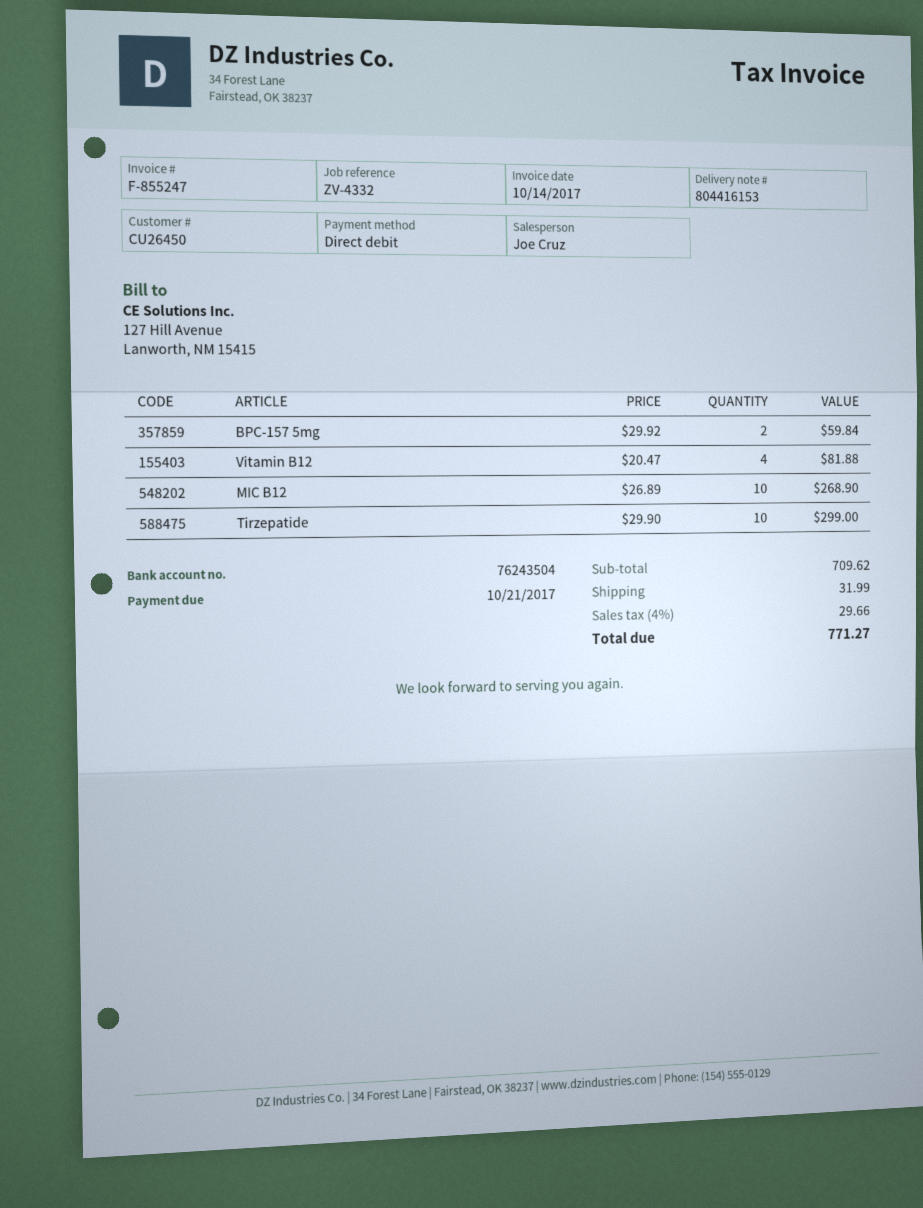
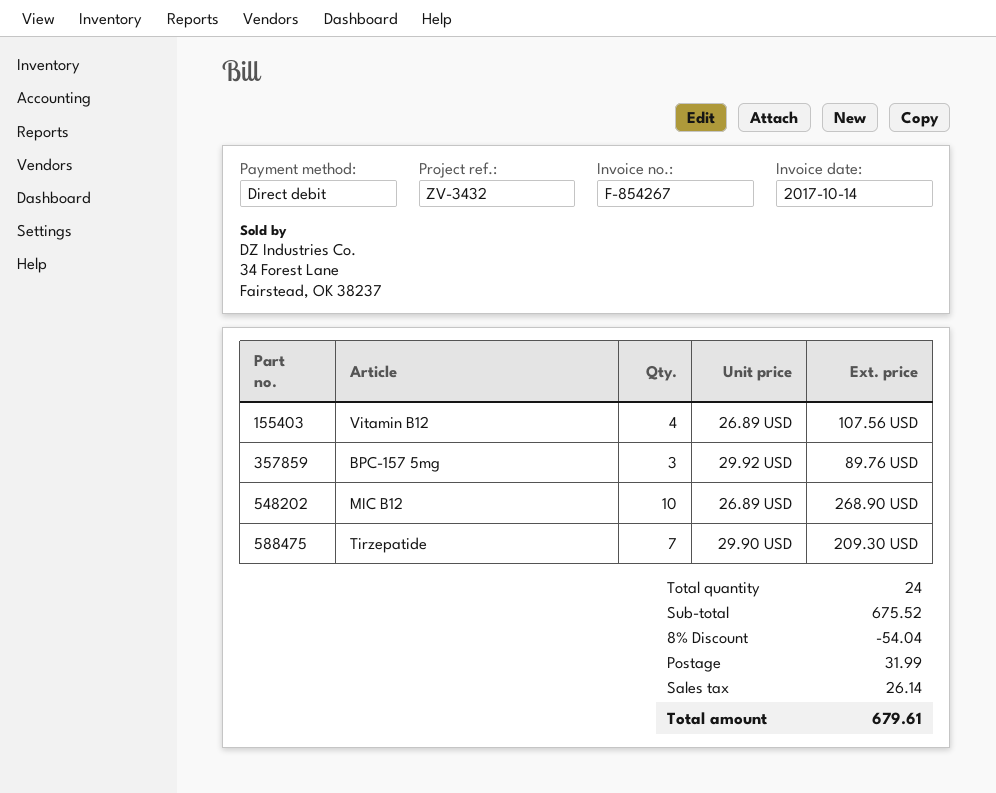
invoice number: F-855247 -> F-854267
reference: ZV-4332 -> ZV-3432
BPC-157 5mg: 2 x 29.92 = 59.84 -> 3 x 29.92 = 89.76
Vitamin B12: 4 x 20.47 = 81.88 -> 4 x 26.89 = 107.56
Tirzepatide: 10 x 29.90 = 299.00 -> 7 x 29.90 = 209.30
subtotal: 709.62 -> 675.52
discount: none -> 8% = 54.04
tax: 29.66 -> 26.14
total: 771.27 -> 679.61

